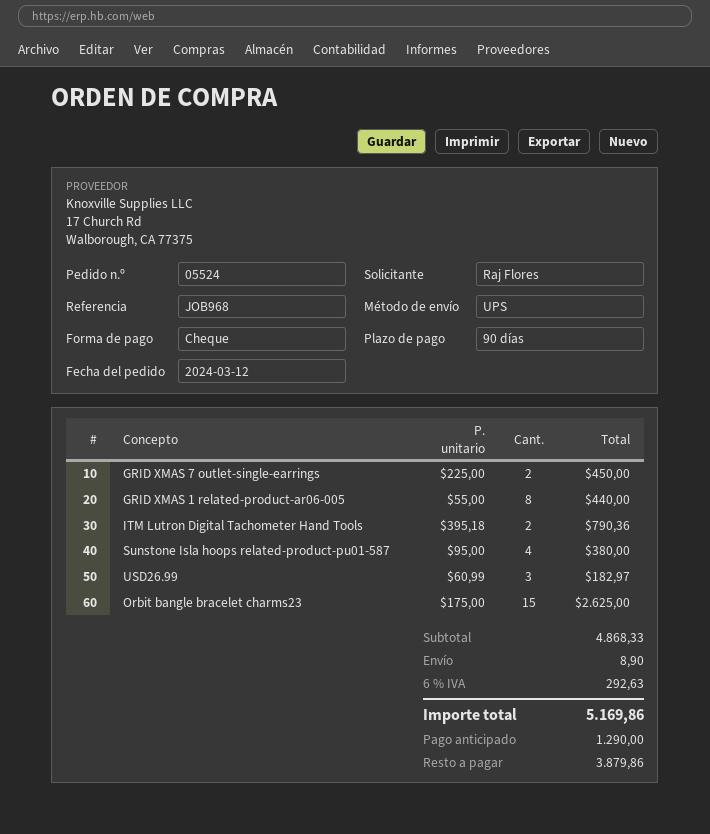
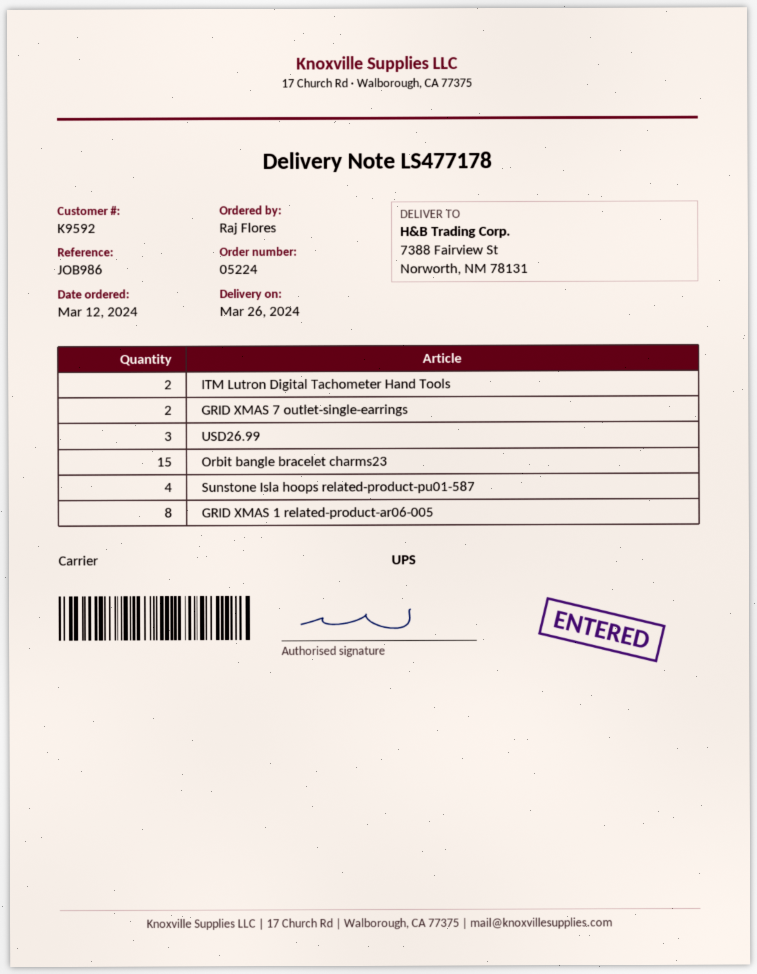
order number: 05524 -> 05224
reference: JOB968 -> JOB986

